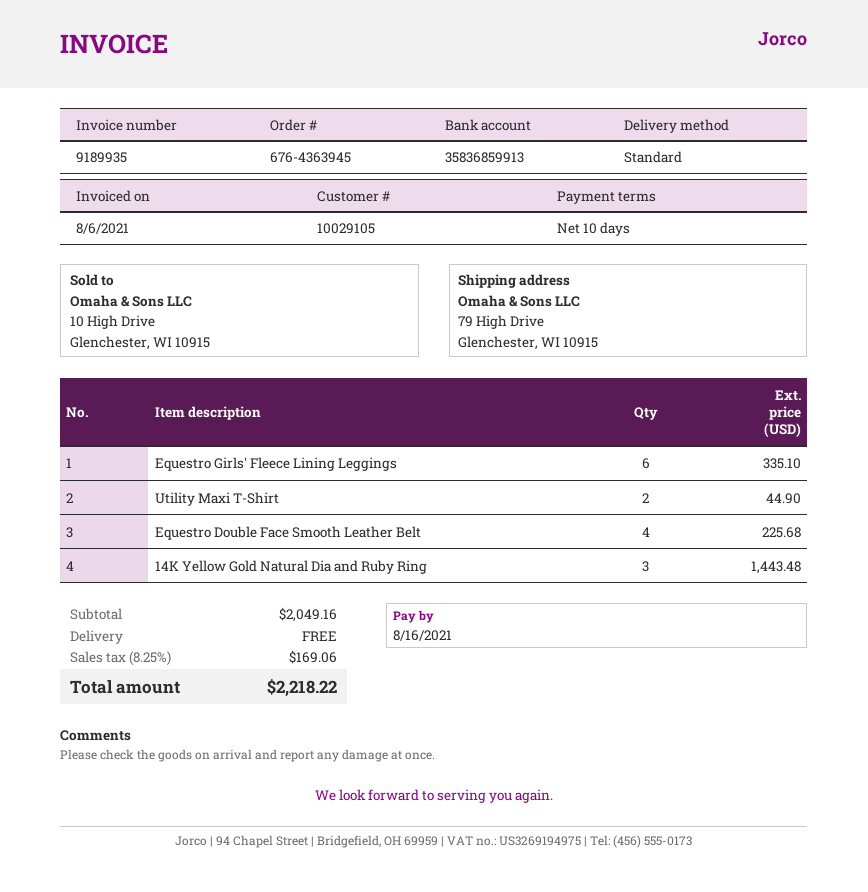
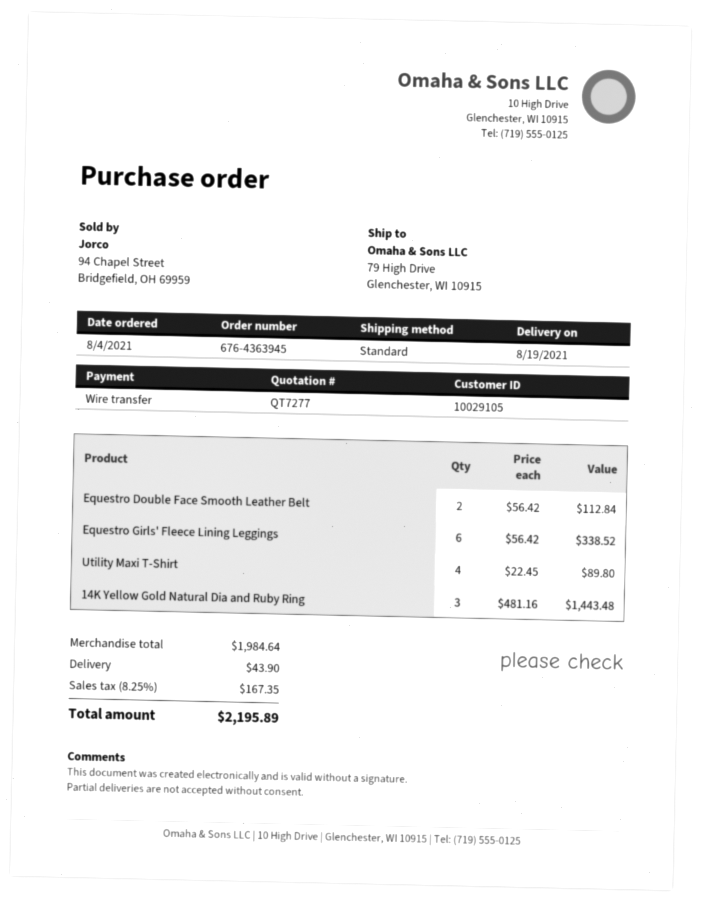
Equestro Girls' Fleece Lining Leggings: 6 for 335.10 -> 6 for 338.52
Utility Maxi T-Shirt: 2 for 44.90 -> 4 for 89.80
Equestro Double Face Smooth Leather Belt: 4 for 225.68 -> 2 for 112.84
subtotal: 2049.16 -> 1984.64
shipping: 0.00 -> 43.90
tax: 8.25% = 169.06 -> 8.25% = 167.35
total: 2218.22 -> 2195.89

